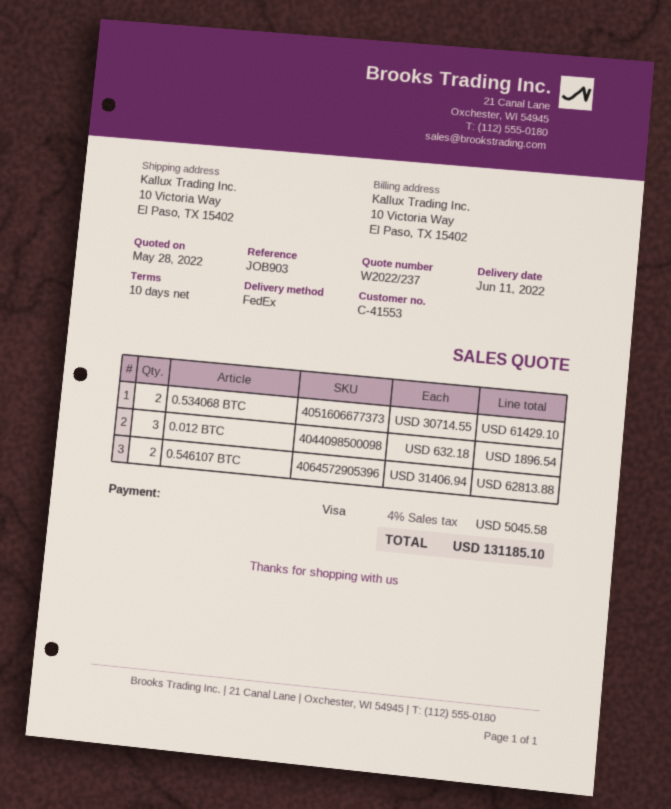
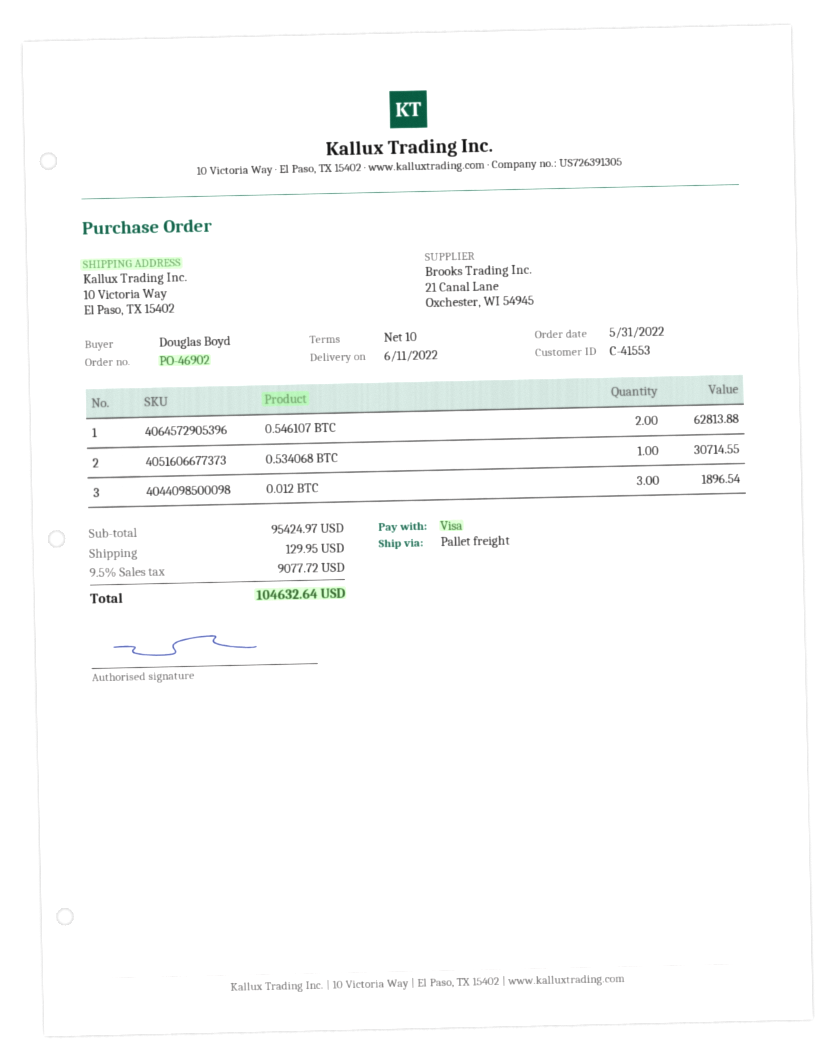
shipping method: FedEx -> pallet freight
0.534068 BTC: 2 for 61429.10 -> 1 for 30714.55
shipping: none -> 129.95
tax: 4% = 5045.58 -> 9.5% = 9077.72
total: 131185.10 -> 104632.64

